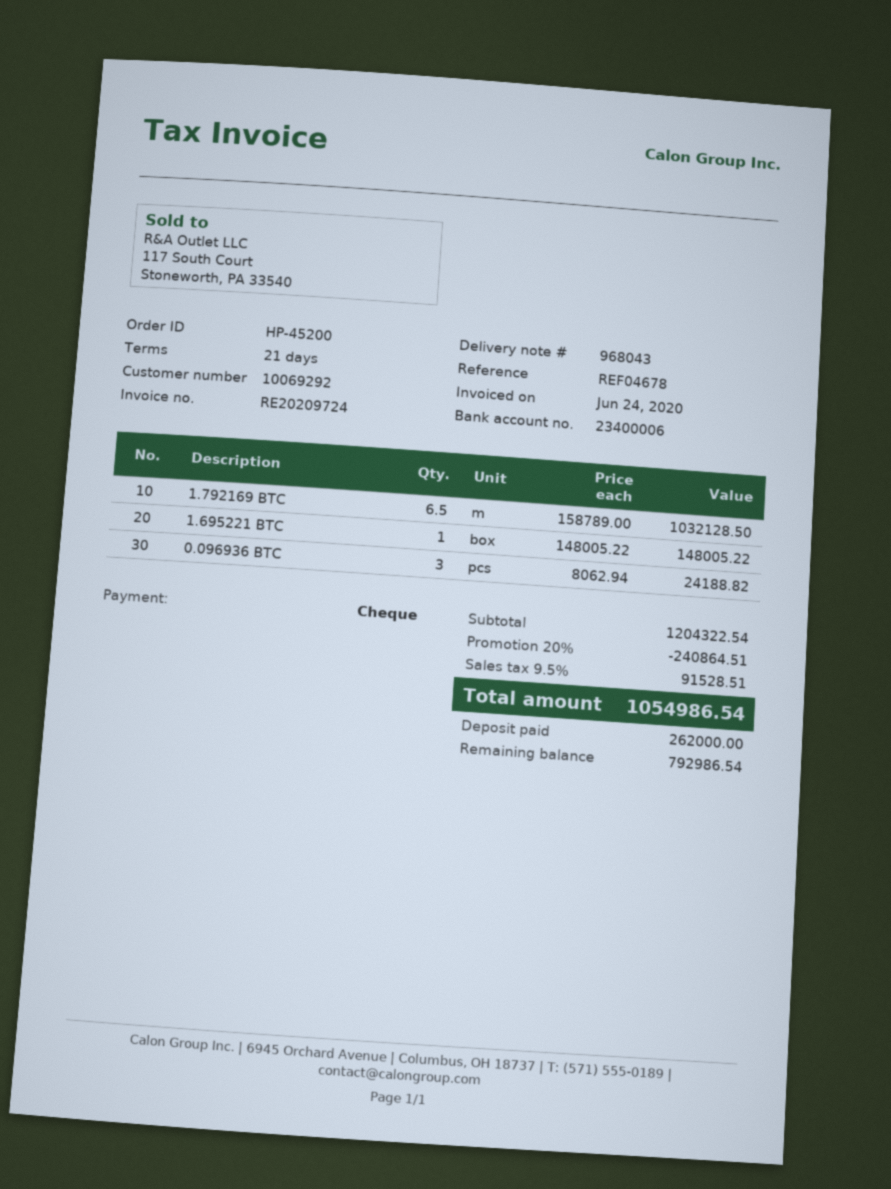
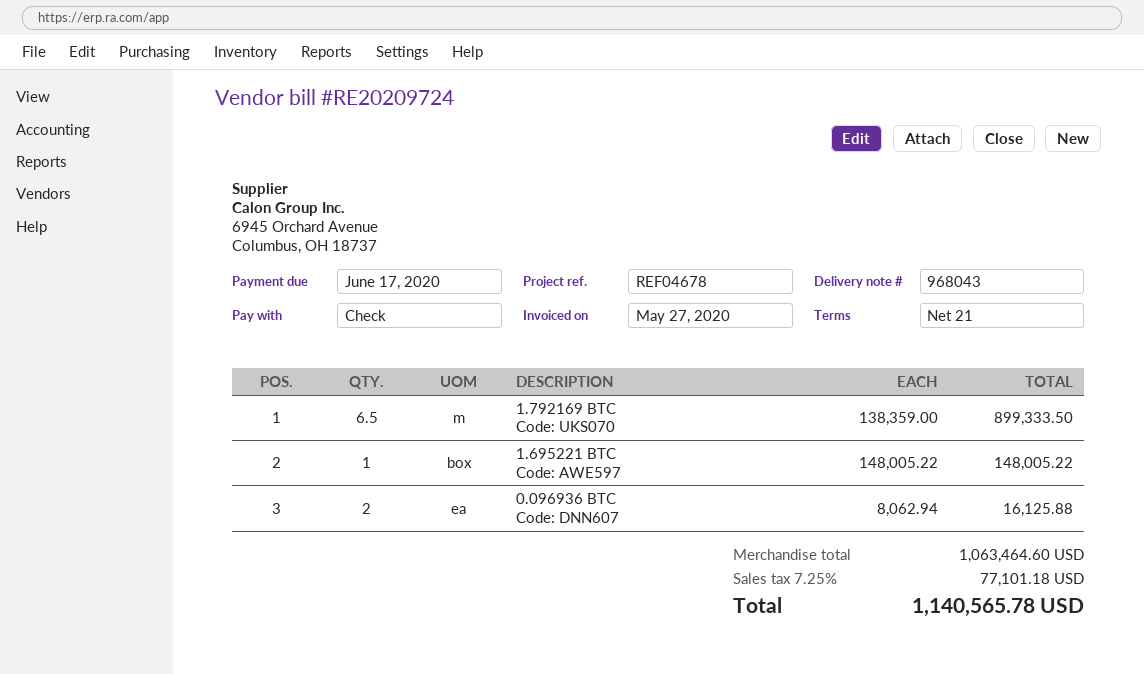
invoice date: 2020-06-24 -> 2020-05-27
1.792169 BTC: 6.5 x 158789.00 = 1032128.50 -> 6.5 x 138359.00 = 899333.50
0.096936 BTC: 3 x 8062.94 = 24188.82 -> 2 x 8062.94 = 16125.88
subtotal: 1204322.54 -> 1063464.60
discount: 20% = 240864.51 -> none
tax: 9.5% = 91528.51 -> 7.25% = 77101.18
total: 1054986.54 -> 1140565.78

